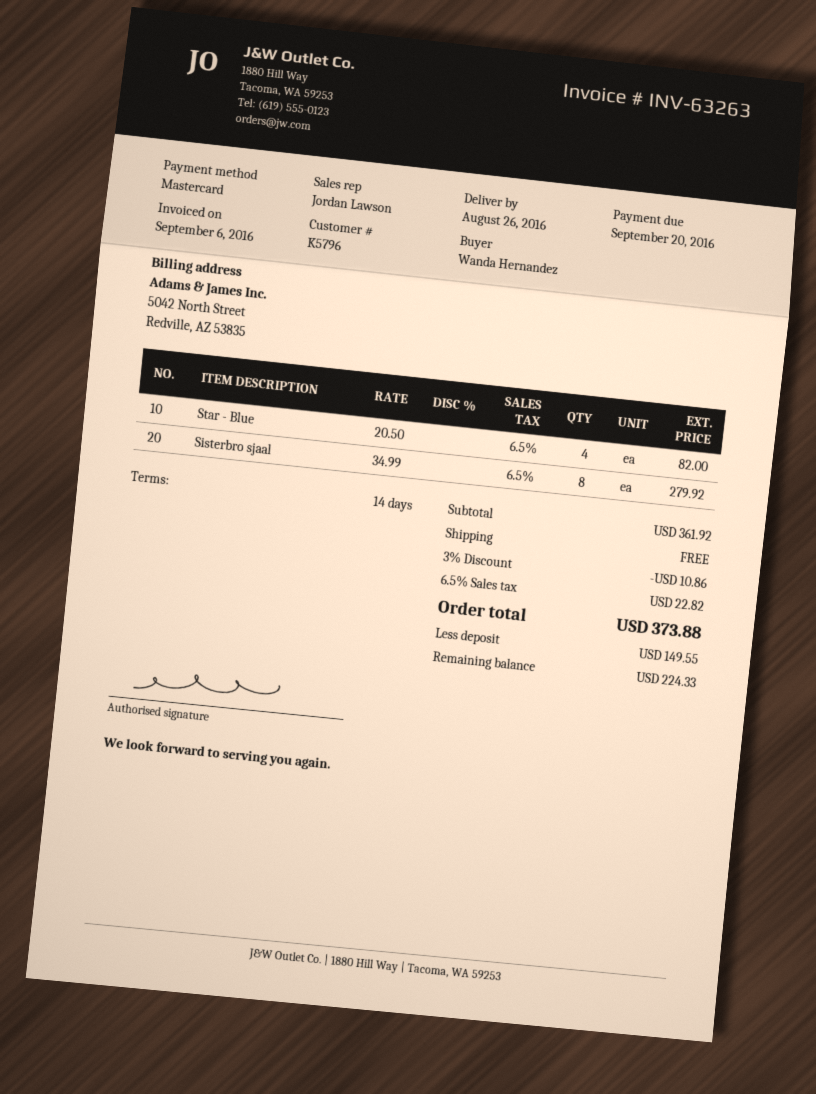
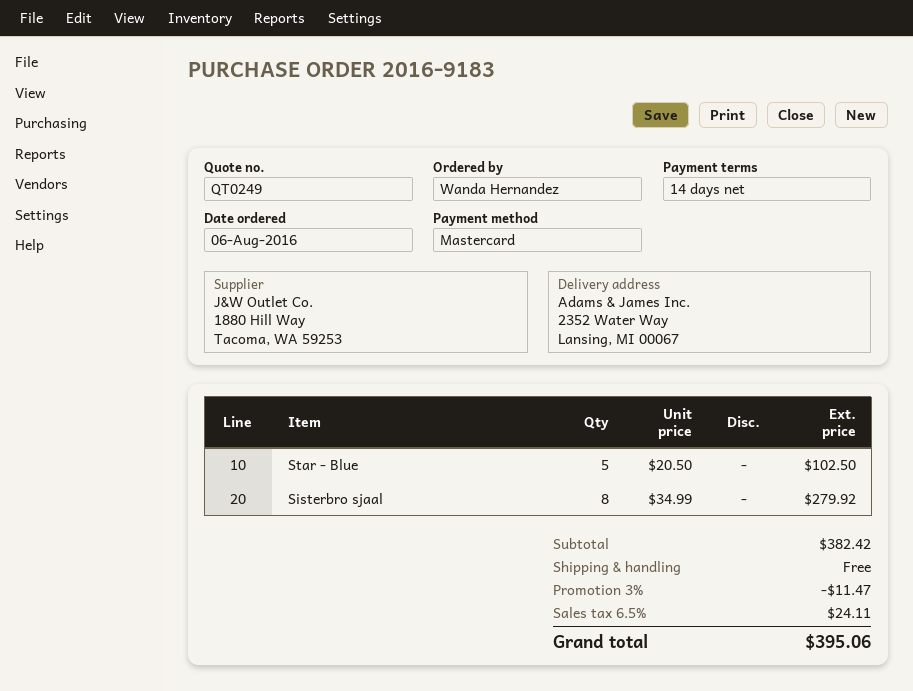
Star - Blue: 4 x 20.50 = 82.00 -> 5 x 20.50 = 102.50
subtotal: 361.92 -> 382.42
discount: 3% = 10.86 -> 3% = 11.47
tax: 6.5% = 22.82 -> 6.5% = 24.11
total: 373.88 -> 395.06

